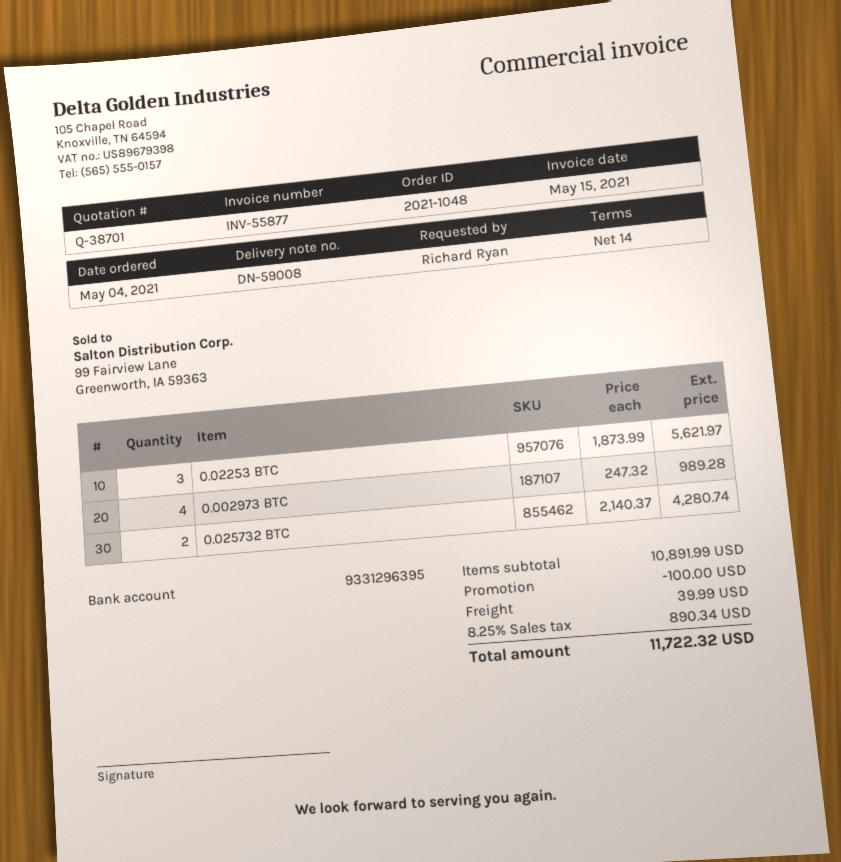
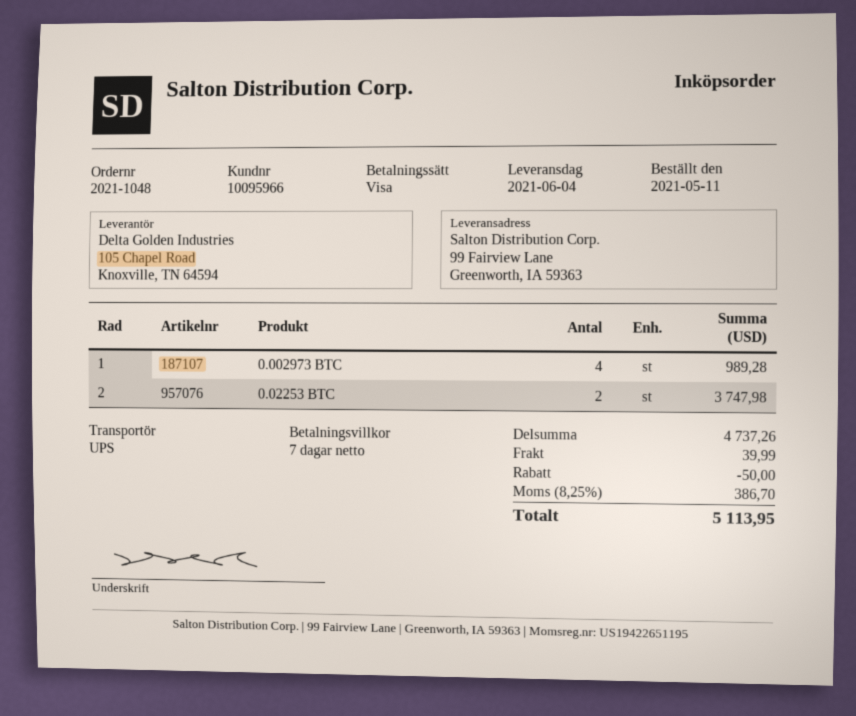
order date: 2021-05-04 -> 2021-05-11
payment terms: 14 days -> 7 days
0.02253 BTC: 3 for 5621.97 -> 2 for 3747.98
0.025732 BTC: 2 for 4280.74 -> none
subtotal: 10891.99 -> 4737.26
discount: 100.00 -> 50.00
tax: 8.25% = 890.34 -> 8.25% = 386.70
total: 11722.32 -> 5113.95

